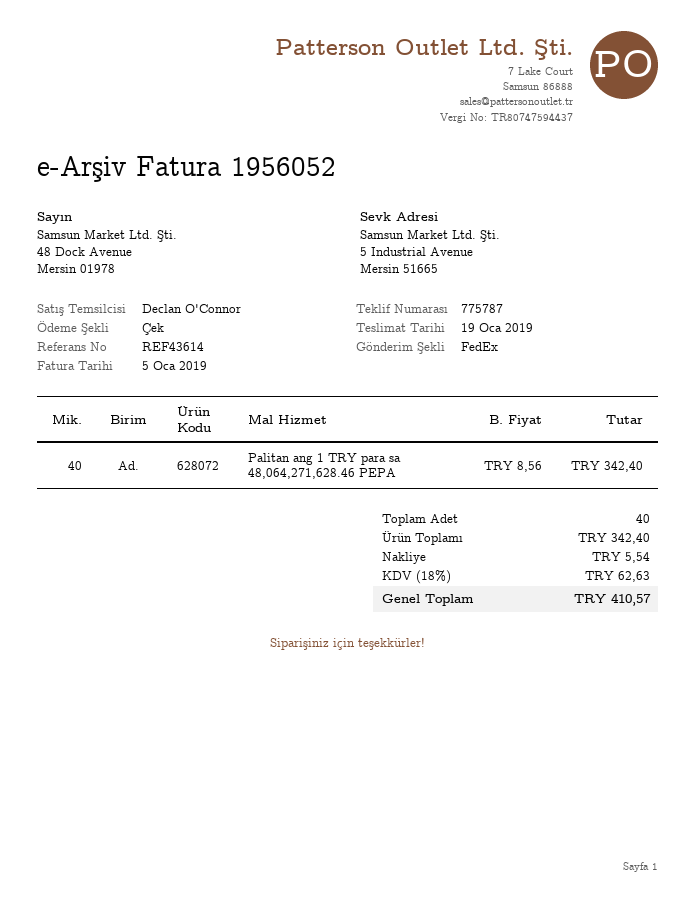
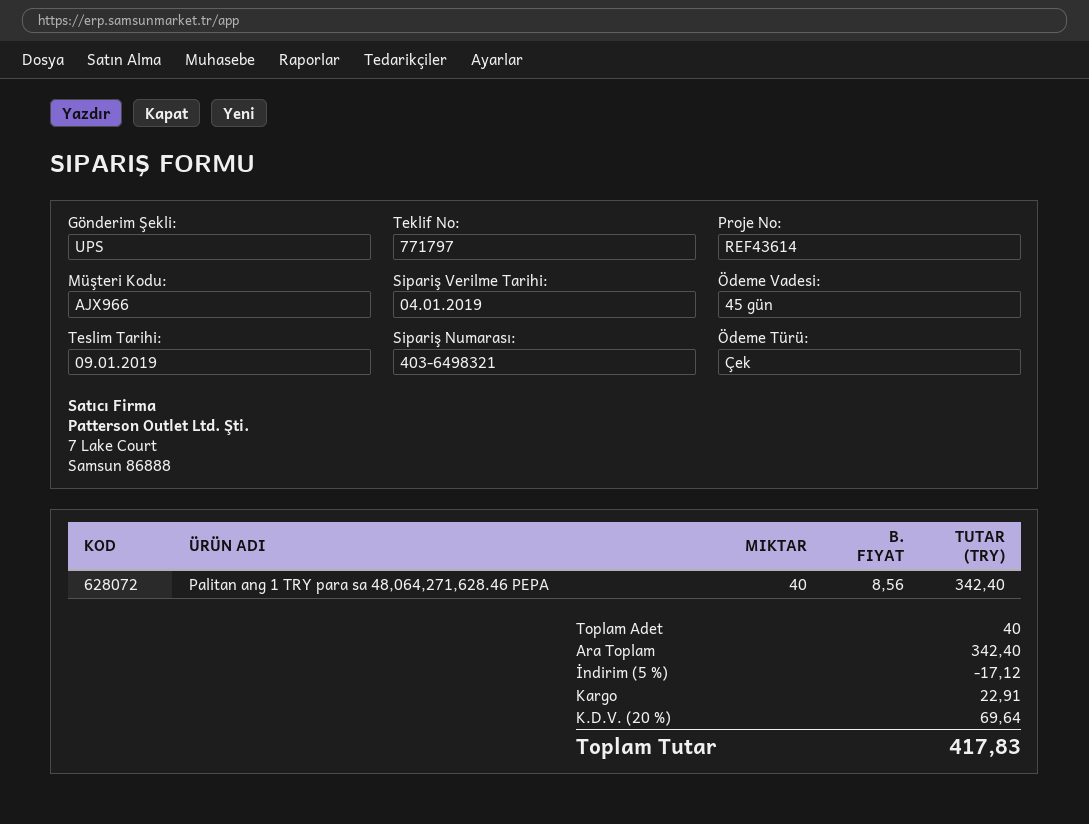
quote number: 775787 -> 771797
delivery date: 2019-01-19 -> 2019-01-09
shipping method: FedEx -> UPS
discount: none -> 5% = 17.12
shipping: 5.54 -> 22.91
tax: 18% = 62.63 -> 20% = 69.64
total: 410.57 -> 417.83

